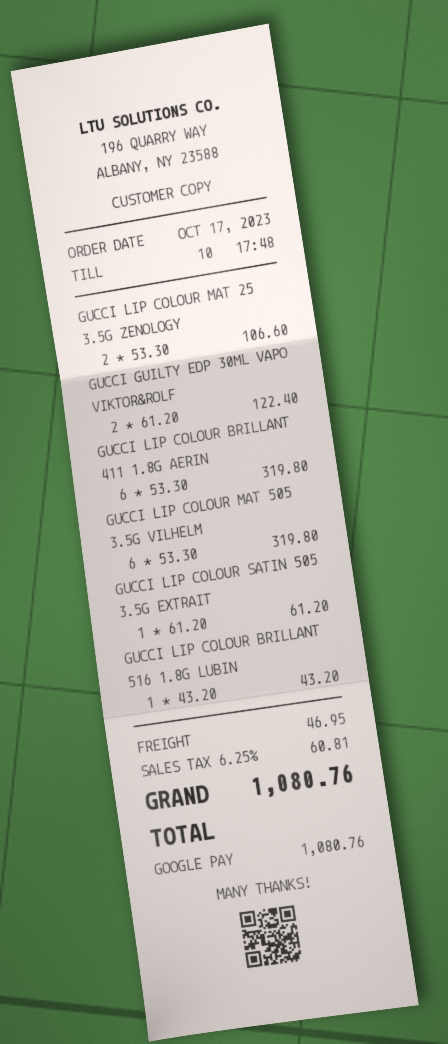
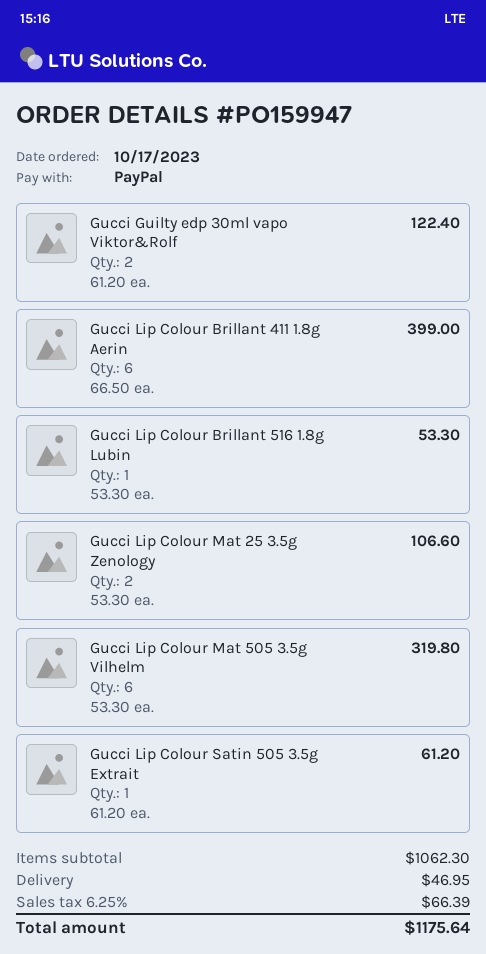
payment method: Google Pay -> PayPal
GUCCI LIP COLOUR BRILLANT 411 1.8G AERIN: 6 x 53.30 = 319.80 -> 6 x 66.50 = 399.00
GUCCI LIP COLOUR BRILLANT 516 1.8G LUBIN: 1 x 43.20 = 43.20 -> 1 x 53.30 = 53.30
tax: 6.25% = 60.81 -> 6.25% = 66.39
total: 1080.76 -> 1175.64

